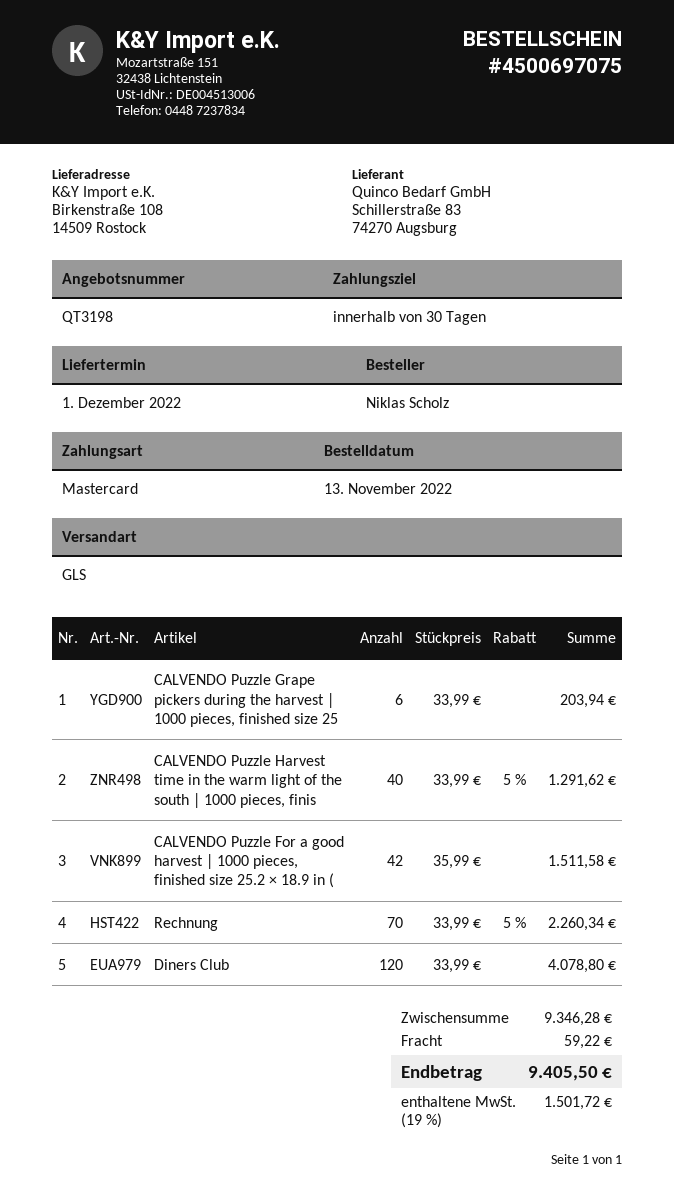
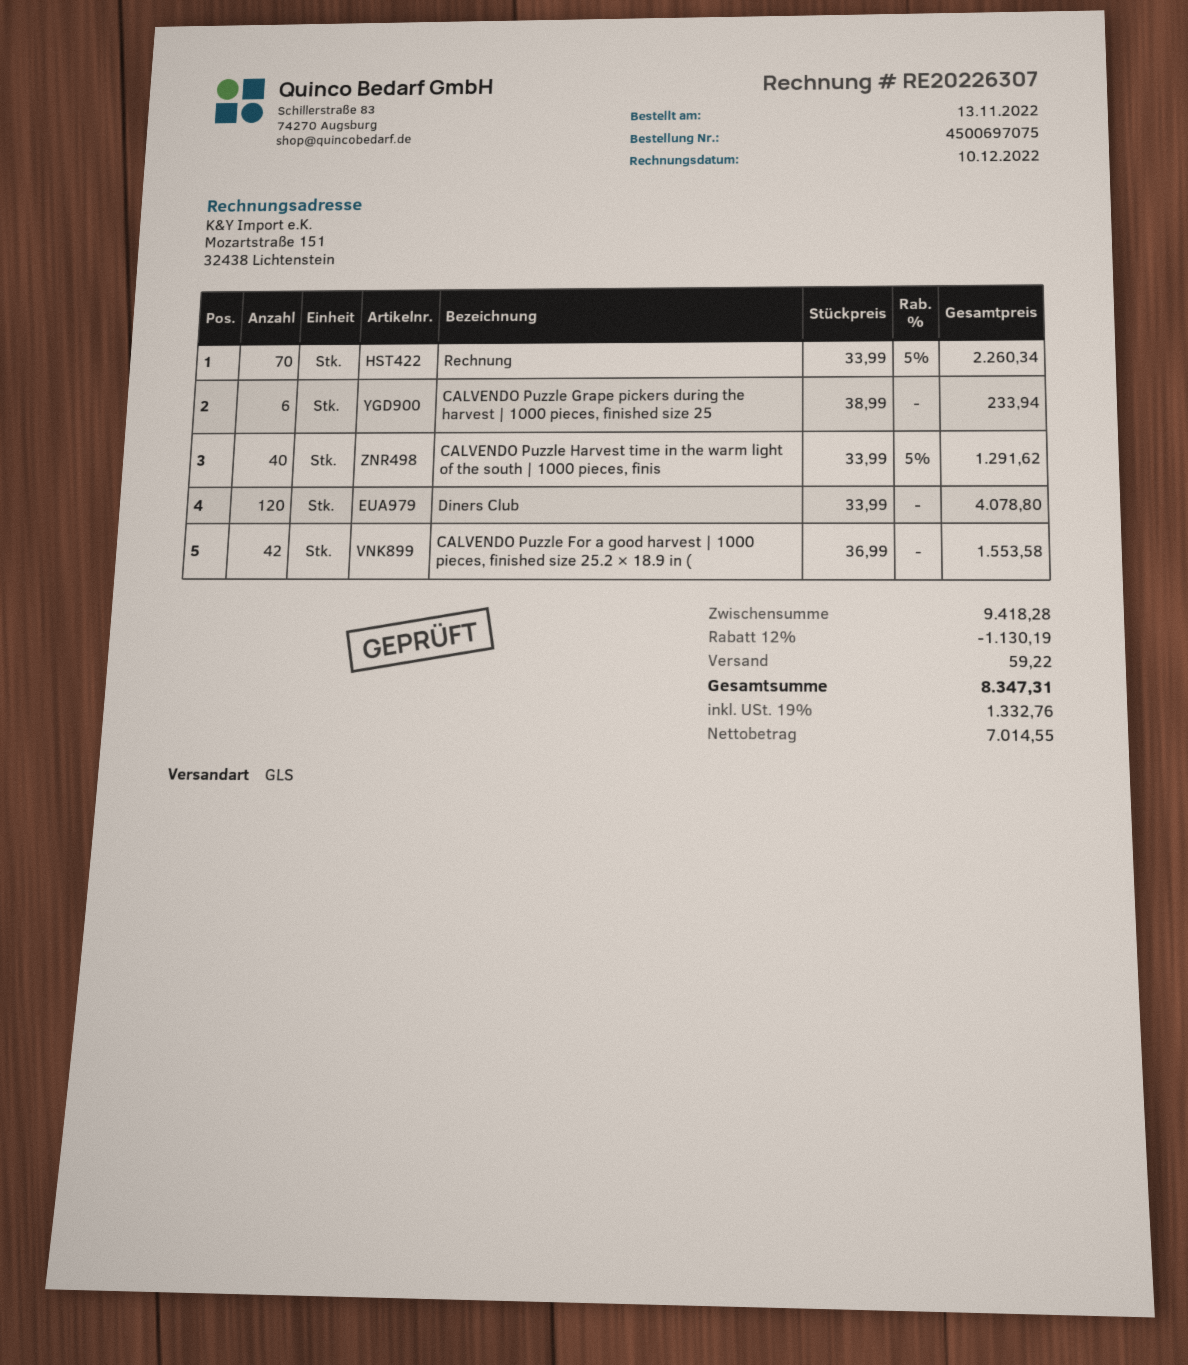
CALVENDO Puzzle Grape pickers during the harvest | 1000 pieces, finished size 25: 6 x 33.99 = 203.94 -> 6 x 38.99 = 233.94
CALVENDO Puzzle For a good harvest | 1000 pieces, finished size 25.2 × 18.9 in (: 42 x 35.99 = 1511.58 -> 42 x 36.99 = 1553.58
subtotal: 9346.28 -> 9418.28
discount: none -> 12% = 1130.19
tax: 19% = 1501.72 -> 19% = 1332.76
total: 9405.50 -> 8347.31

